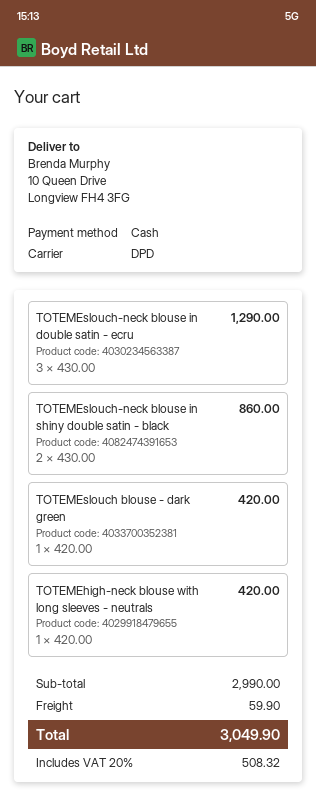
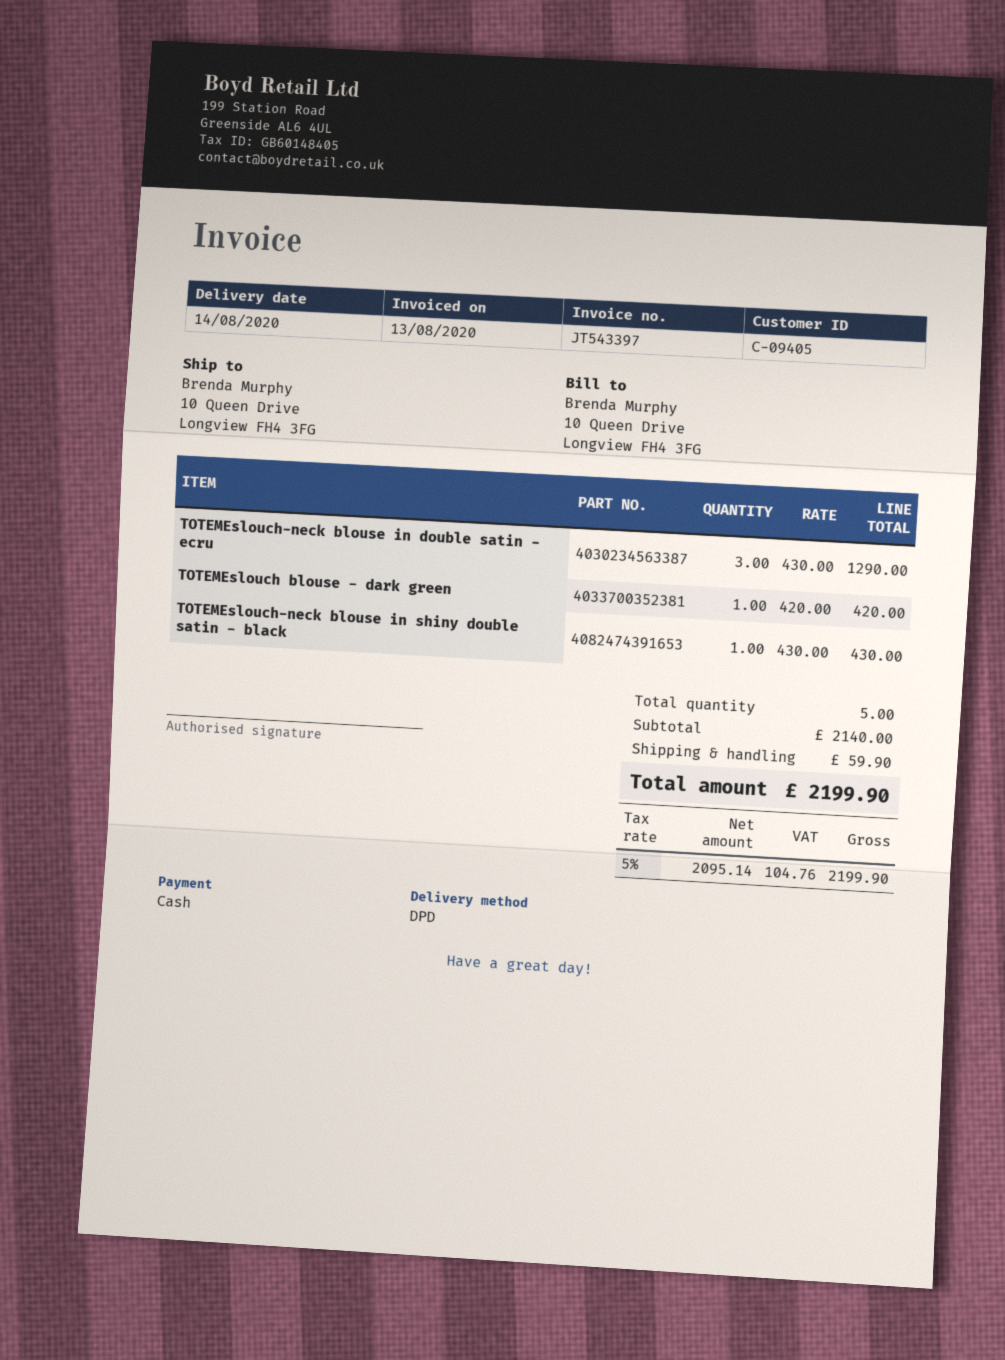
TOTEMEslouch-neck blouse in shiny double satin - black: 2 x 430.00 = 860.00 -> 1 x 430.00 = 430.00
TOTEMEhigh-neck blouse with long sleeves - neutrals: 1 x 420.00 = 420.00 -> none
subtotal: 2990.00 -> 2140.00
tax: 20% = 508.32 -> 5% = 104.76
total: 3049.90 -> 2199.90

